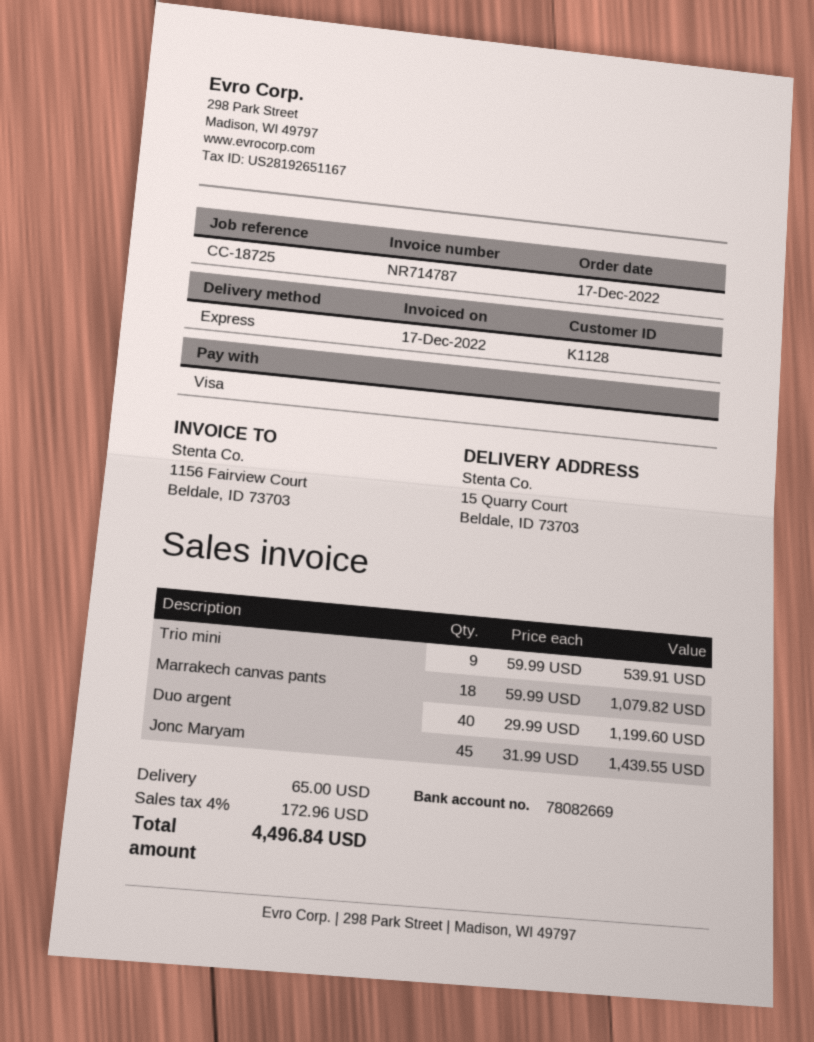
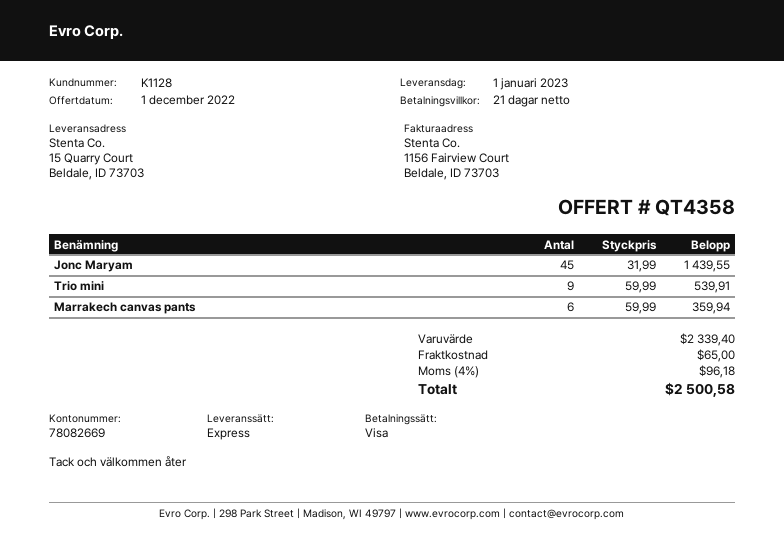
Marrakech canvas pants: 18 x 59.99 = 1079.82 -> 6 x 59.99 = 359.94
Duo argent: 40 x 29.99 = 1199.60 -> none
tax: 4% = 172.96 -> 4% = 96.18
total: 4496.84 -> 2500.58

